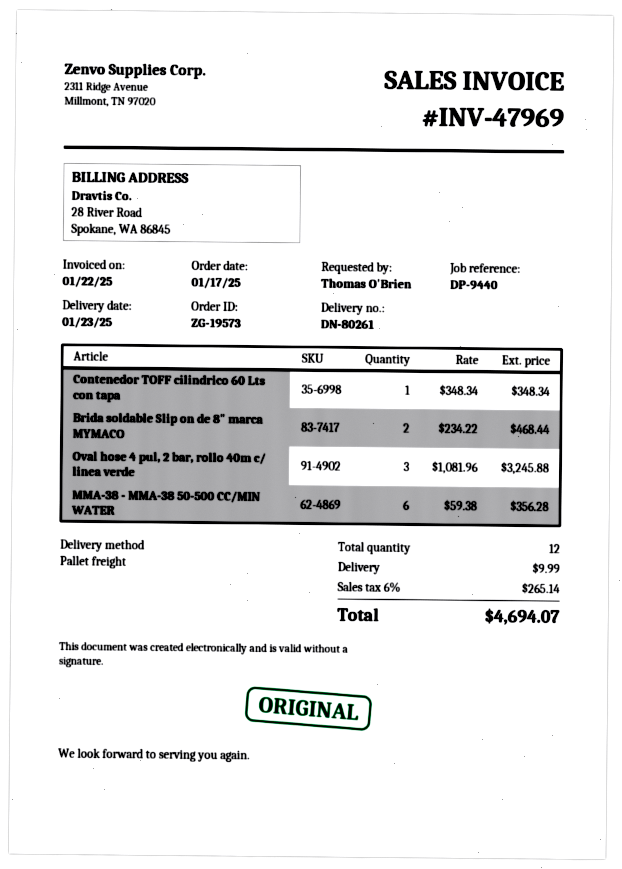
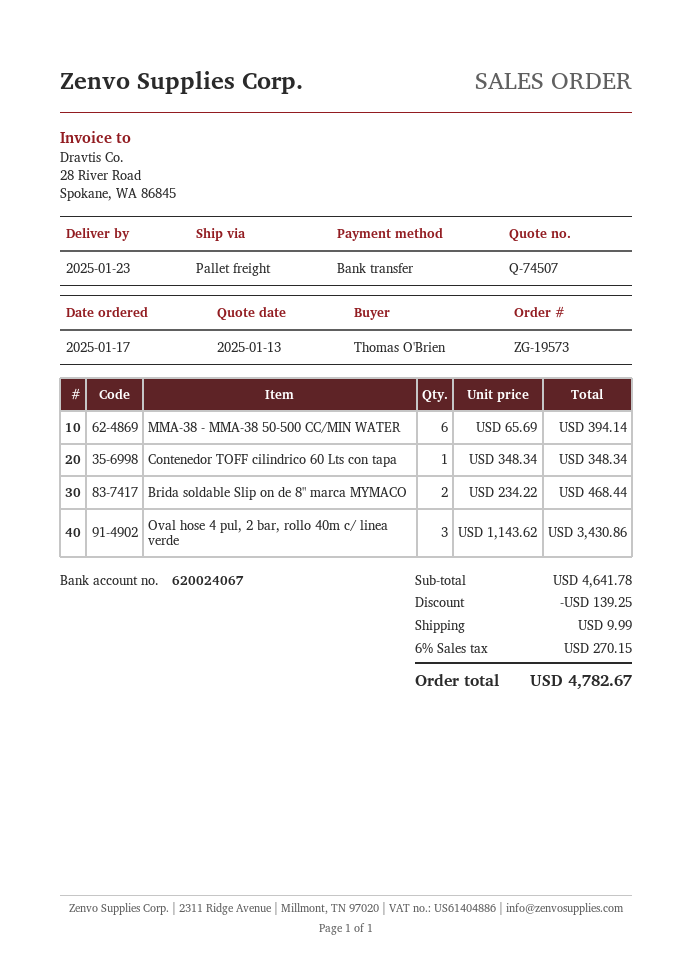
Oval hose 4 pul, 2 bar, rollo 40m c/ linea verde: 3 x 1081.96 = 3245.88 -> 3 x 1143.62 = 3430.86
MMA-38 - MMA-38 50-500 CC/MIN WATER: 6 x 59.38 = 356.28 -> 6 x 65.69 = 394.14
discount: none -> 139.25
tax: 6% = 265.14 -> 6% = 270.15
total: 4694.07 -> 4782.67

